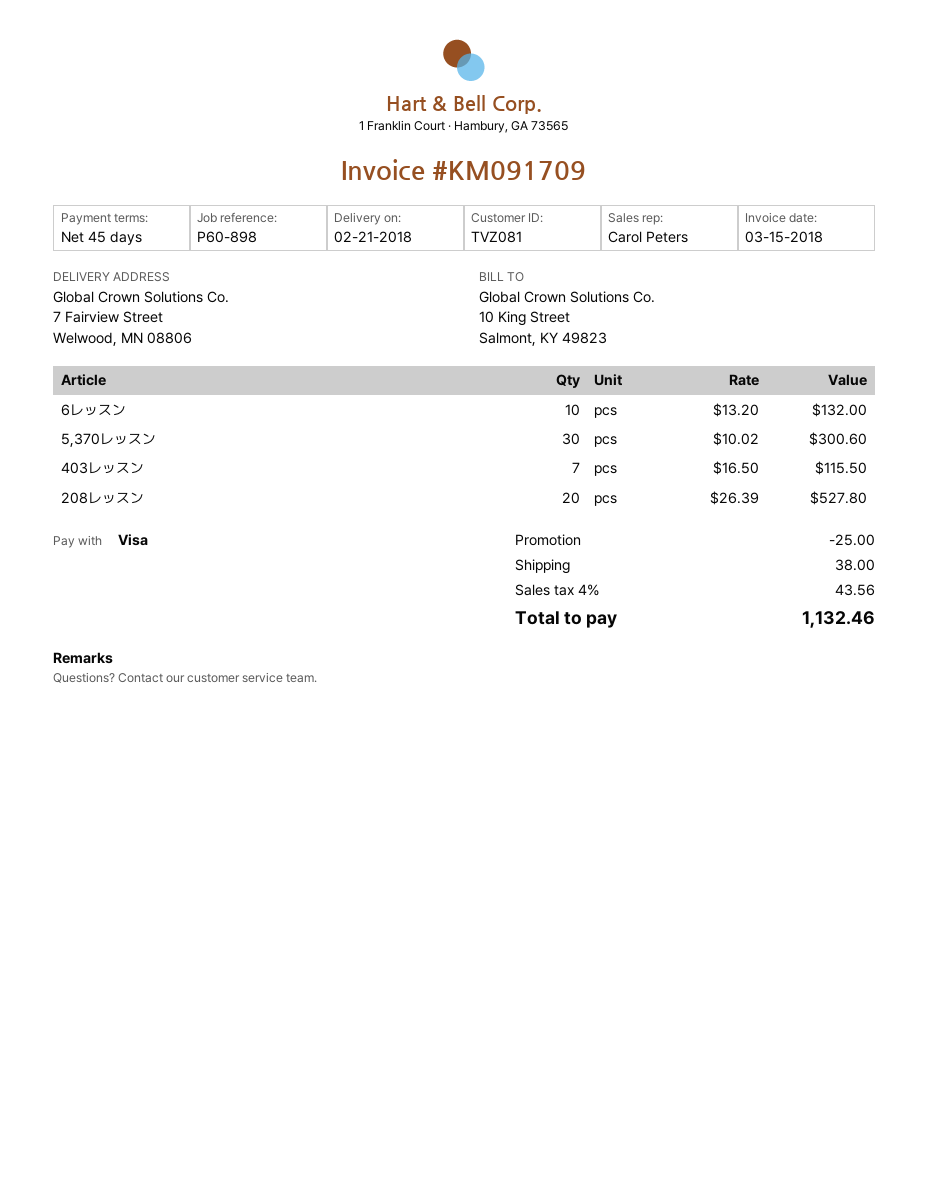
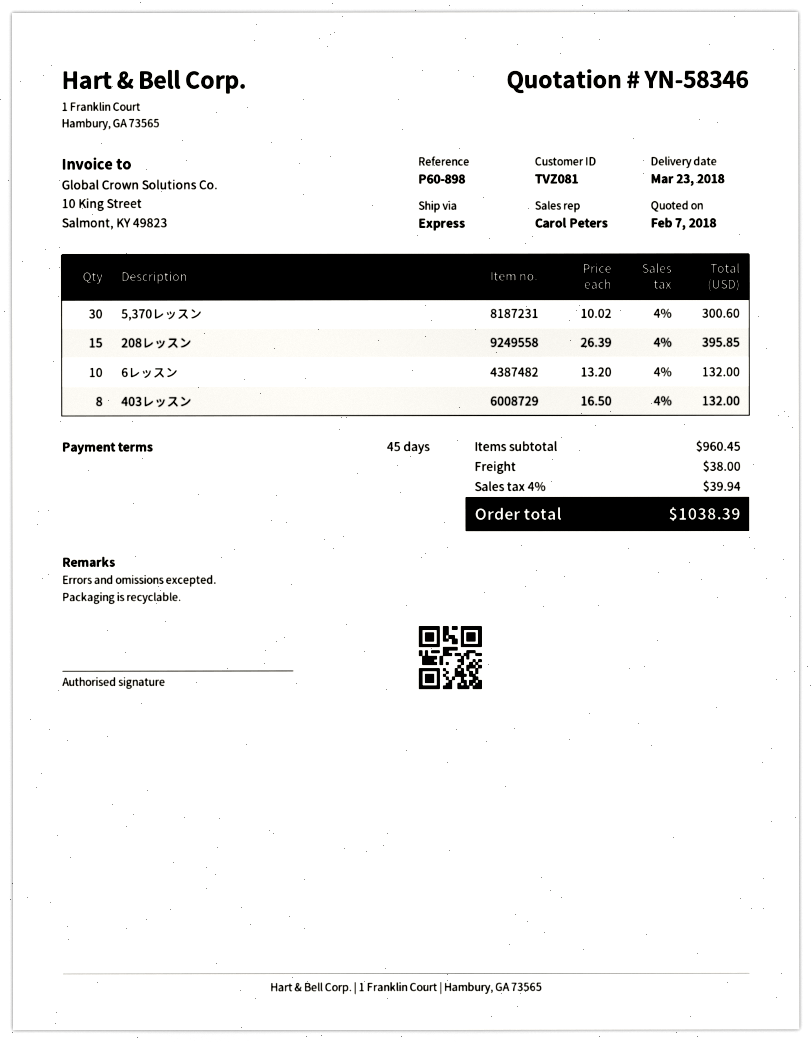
delivery date: 2018-02-21 -> 2018-03-23
403レッスン: 7 x 16.50 = 115.50 -> 8 x 16.50 = 132.00
208レッスン: 20 x 26.39 = 527.80 -> 15 x 26.39 = 395.85
discount: 25.00 -> none
tax: 4% = 43.56 -> 4% = 39.94
total: 1132.46 -> 1038.39

